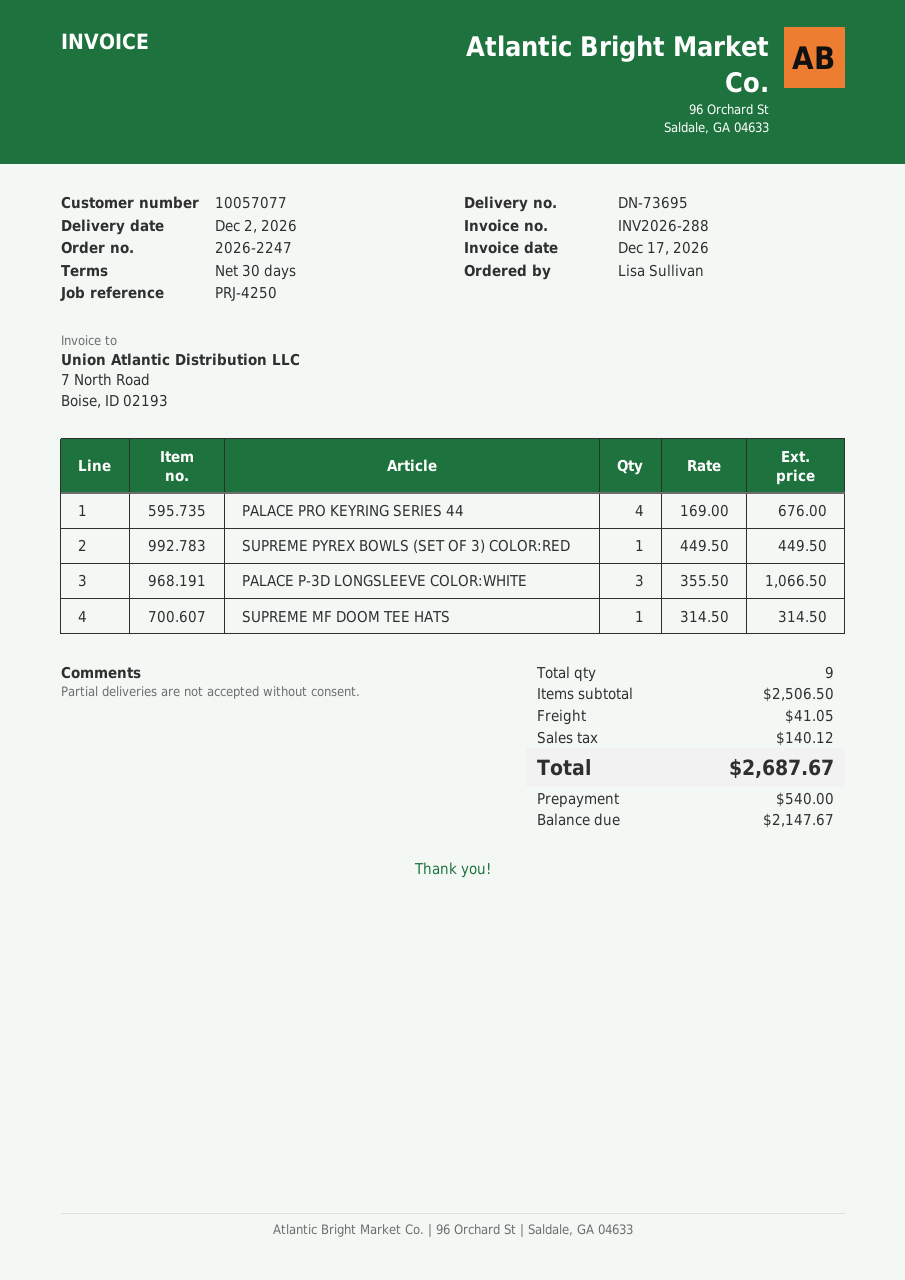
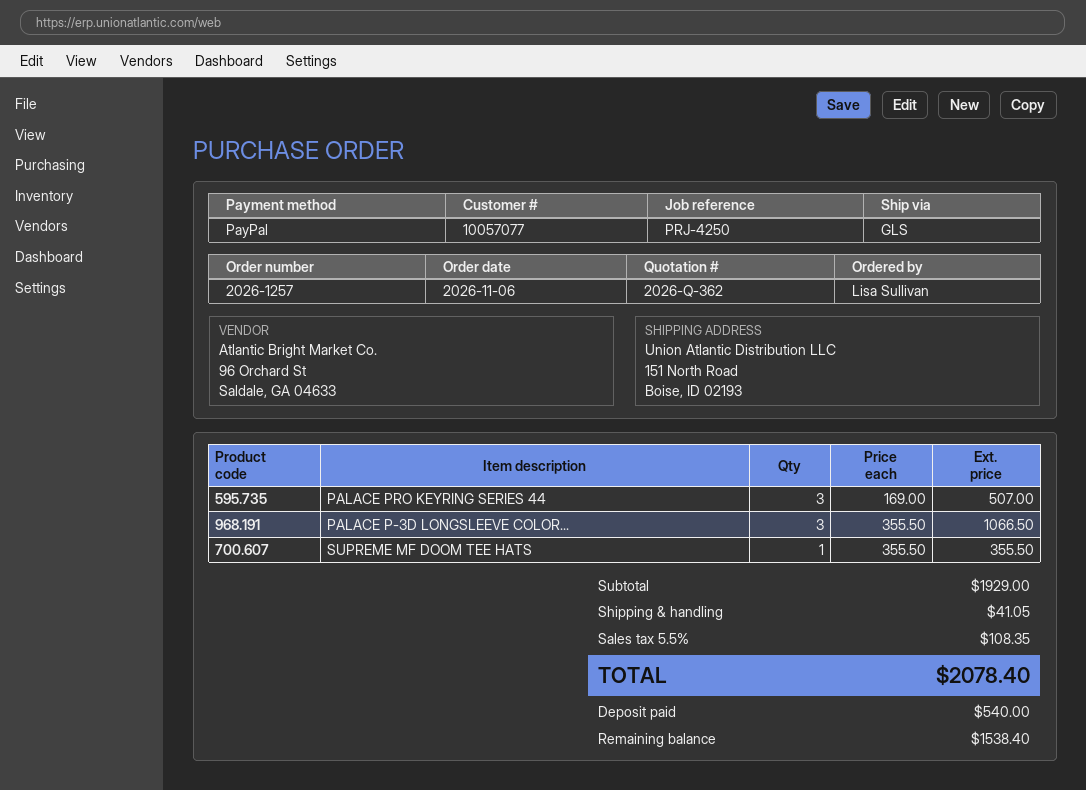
order number: 2026-2247 -> 2026-1257
PALACE PRO KEYRING SERIES 44: 4 x 169.00 = 676.00 -> 3 x 169.00 = 507.00
SUPREME PYREX BOWLS (SET OF 3) COLOR:RED: 1 x 449.50 = 449.50 -> none
SUPREME MF DOOM TEE HATS: 1 x 314.50 = 314.50 -> 1 x 355.50 = 355.50
subtotal: 2506.50 -> 1929.00
tax: 140.12 -> 108.35
total: 2687.67 -> 2078.40
balance: 2147.67 -> 1538.40

